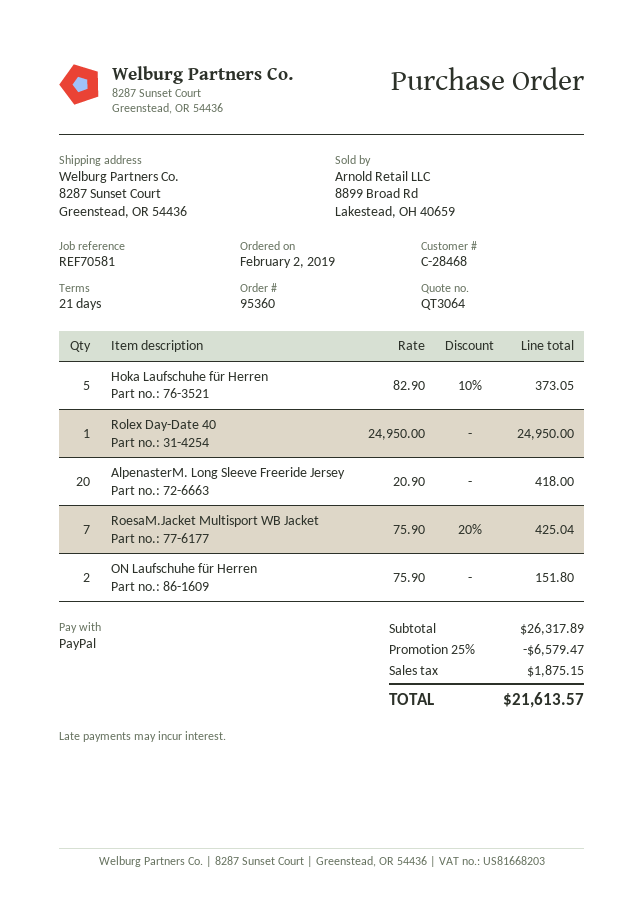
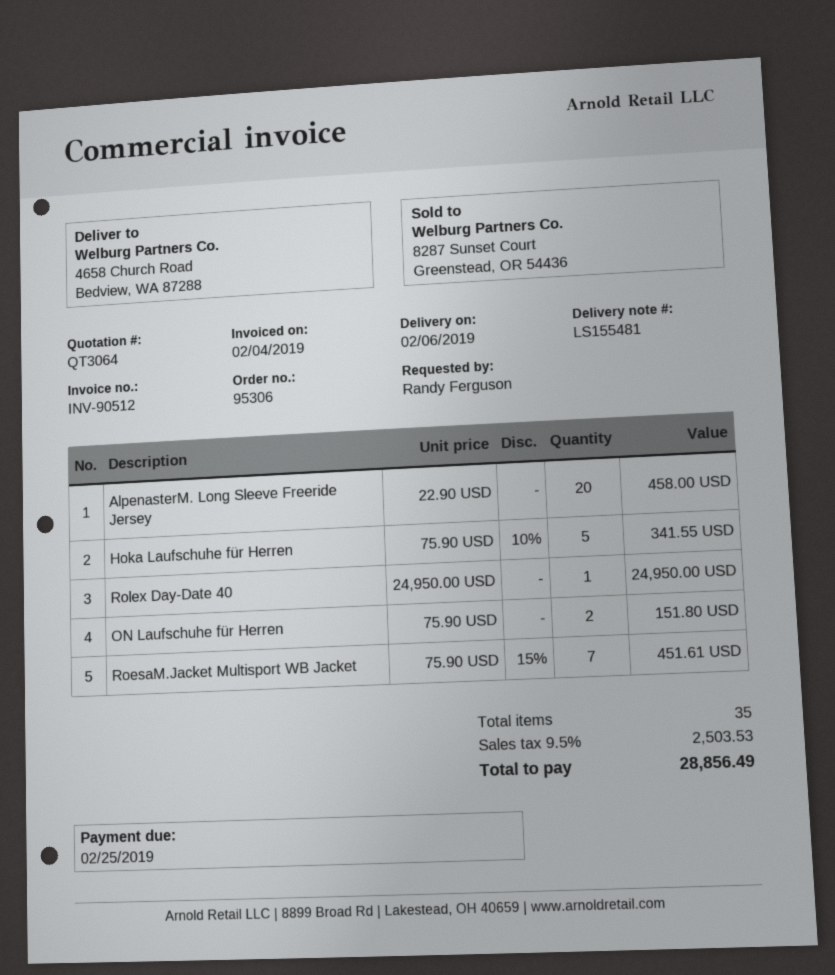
order number: 95360 -> 95306
ship to: 8287 Sunset Court, Greenstead, OR 54436 -> 4658 Church Road, Bedview, WA 87288
Hoka Laufschuhe für Herren: 5 x 82.90 - 10% = 373.05 -> 5 x 75.90 - 10% = 341.55
AlpenasterM. Long Sleeve Freeride Jersey: 20 x 20.90 = 418.00 -> 20 x 22.90 = 458.00
RoesaM.Jacket Multisport WB Jacket: 7 x 75.90 - 20% = 425.04 -> 7 x 75.90 - 15% = 451.61
discount: 25% = 6579.47 -> none
tax: 1875.15 -> 2503.53
total: 21613.57 -> 28856.49

